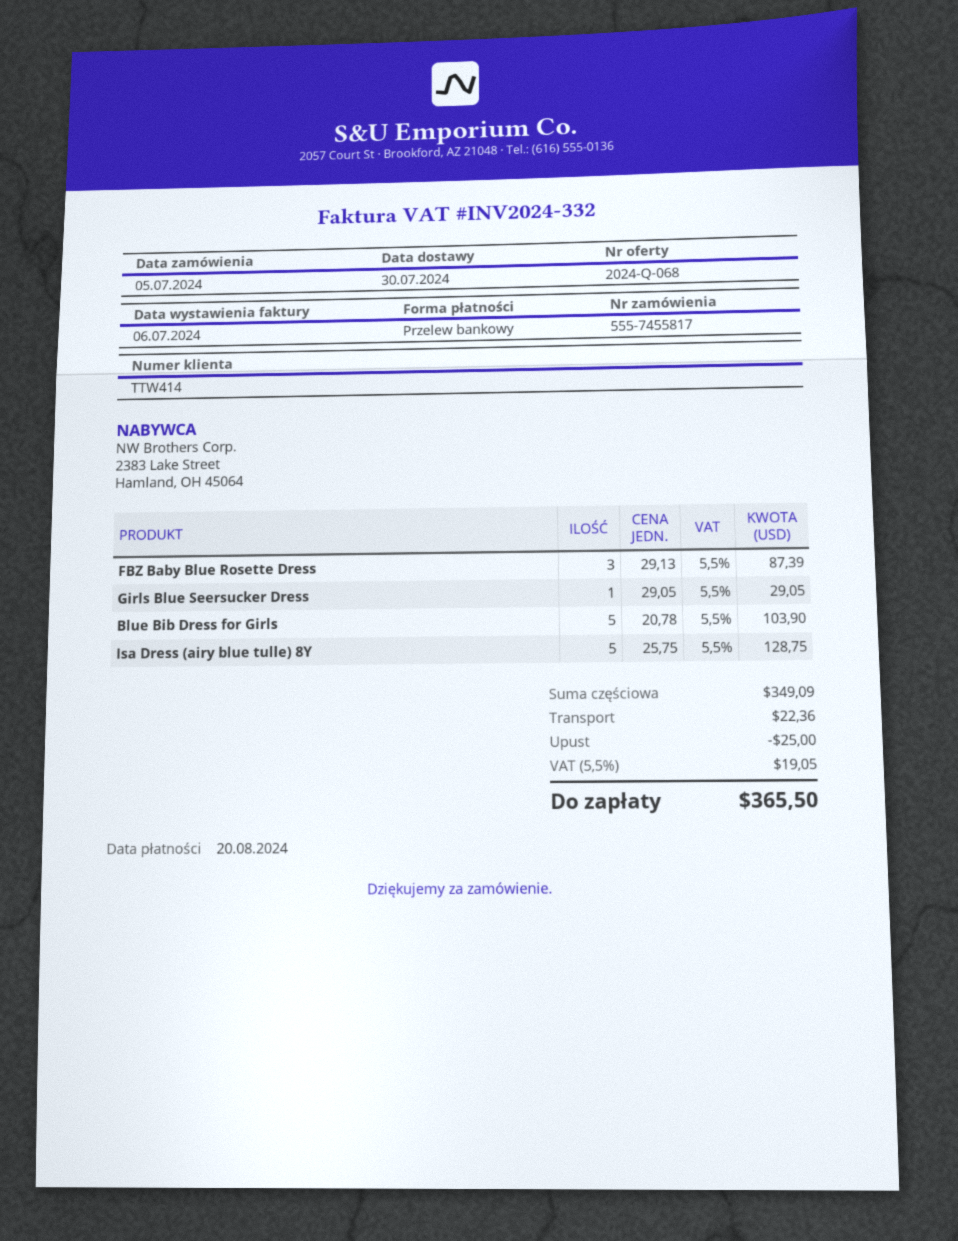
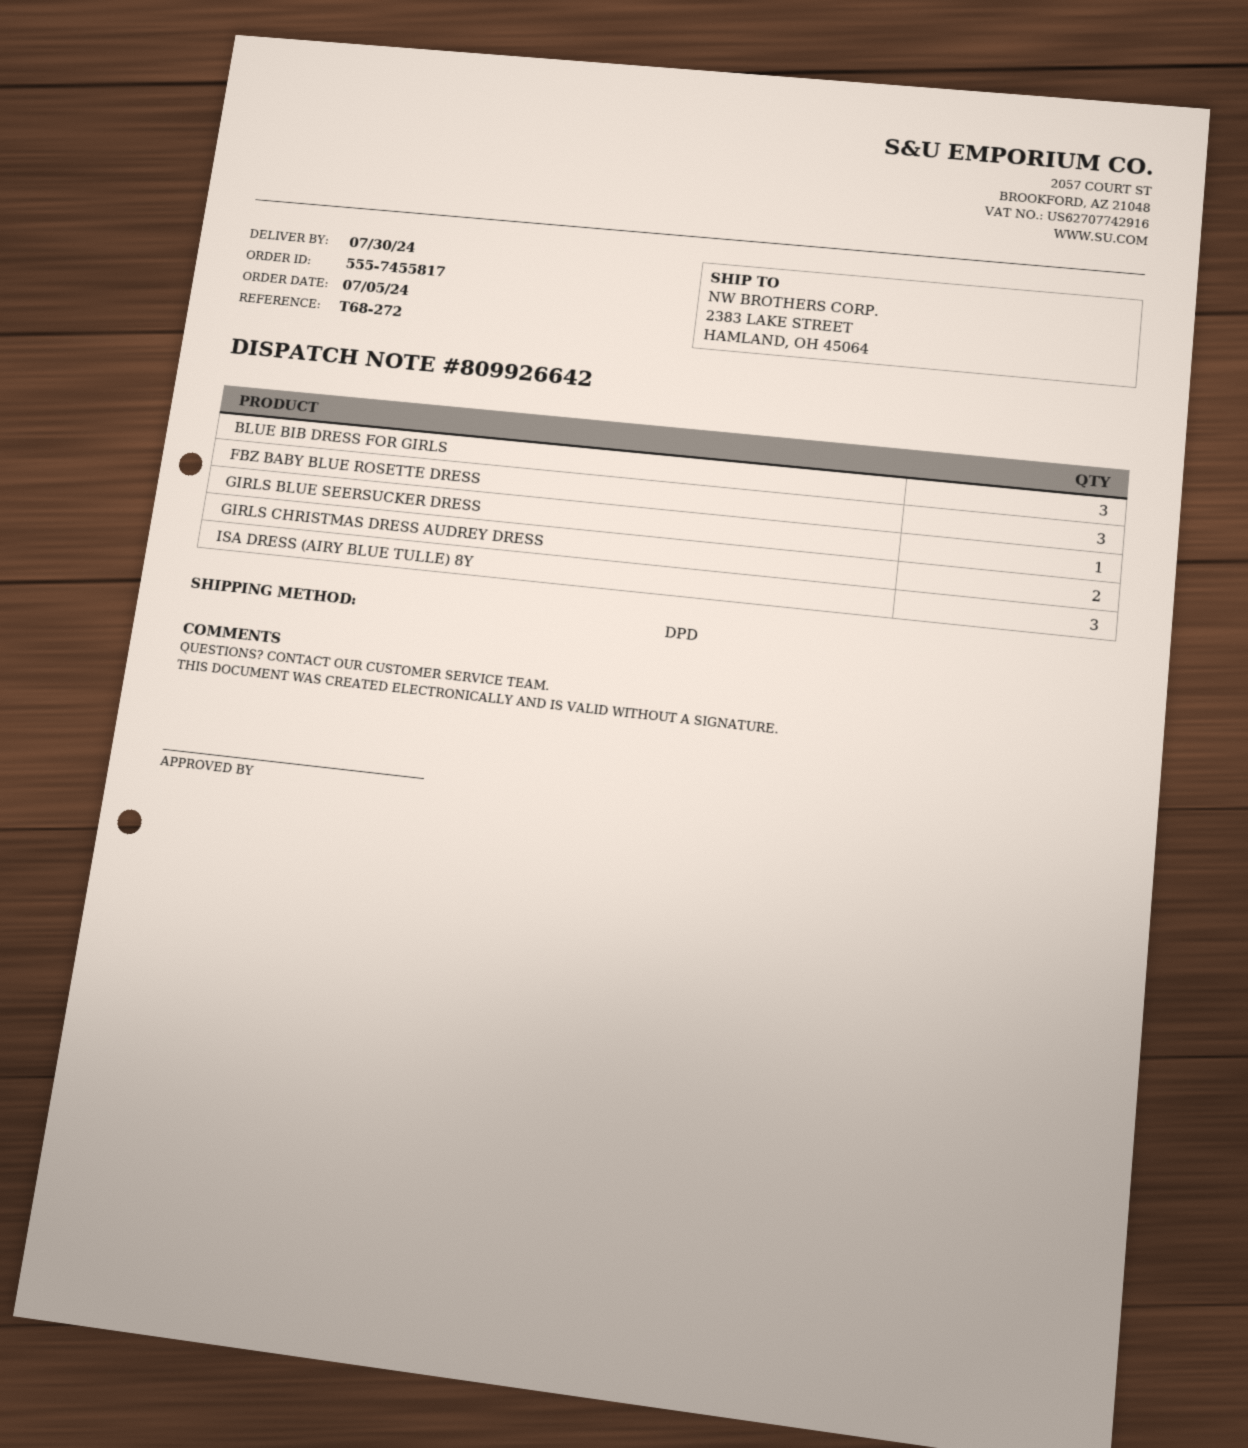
Blue Bib Dress for Girls: 5 -> 3
Isa Dress (airy blue tulle) 8Y: 5 -> 3
GIRLS CHRISTMAS DRESS AUDREY DRESS: none -> 2

